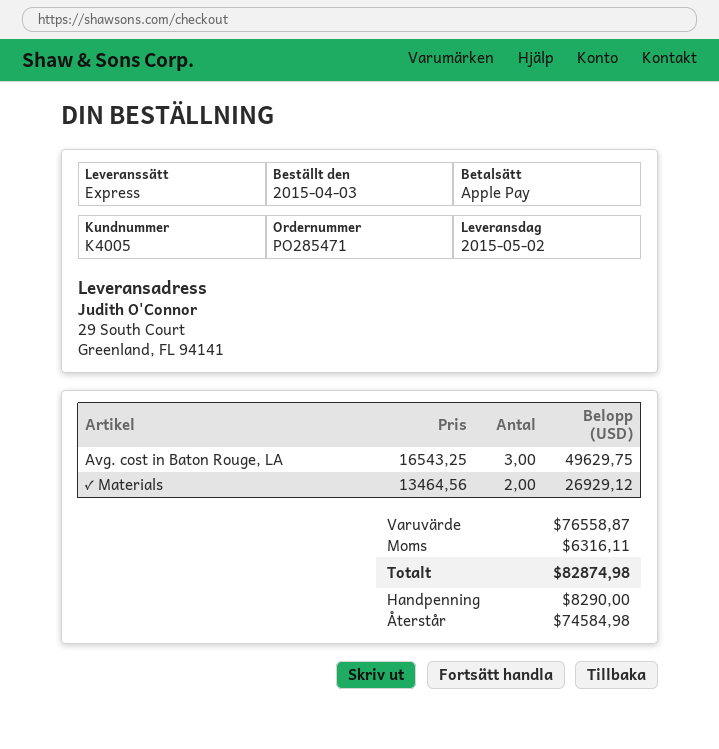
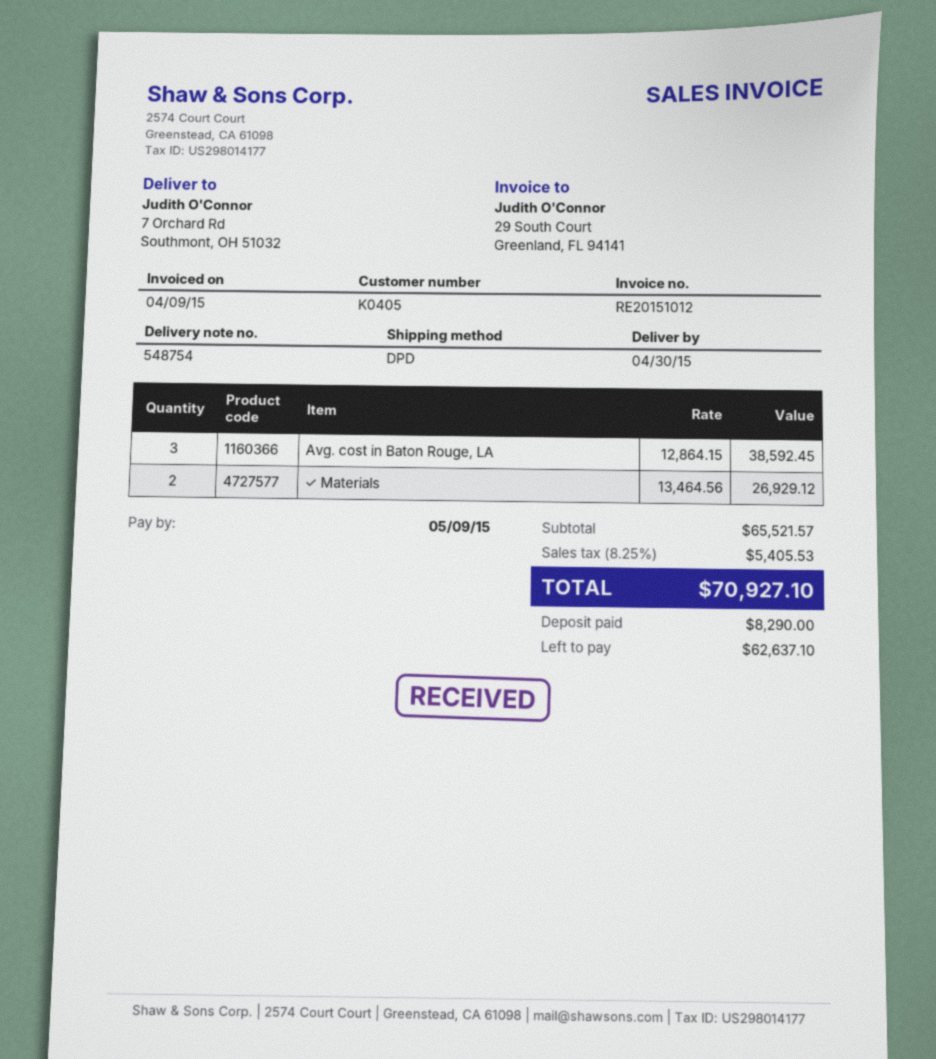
delivery date: 2015-05-02 -> 2015-04-30
customer number: K4005 -> K0405
shipping method: express -> DPD
ship to: 29 South Court, Greenland, FL 94141 -> 7 Orchard Rd, Southmont, OH 51032
Avg. cost in Baton Rouge, LA: 3 x 16543.25 = 49629.75 -> 3 x 12864.15 = 38592.45
subtotal: 76558.87 -> 65521.57
tax: 6316.11 -> 5405.53
total: 82874.98 -> 70927.10
balance: 74584.98 -> 62637.10

